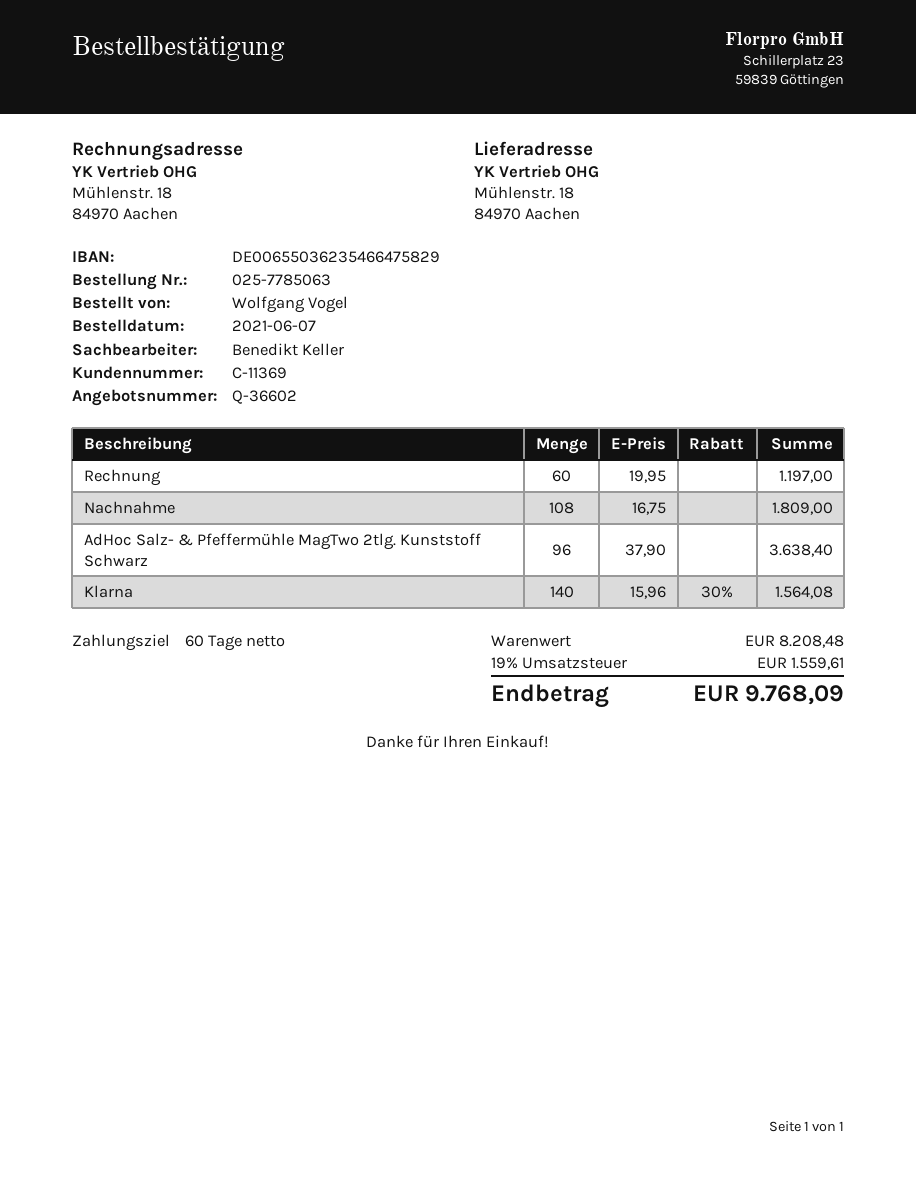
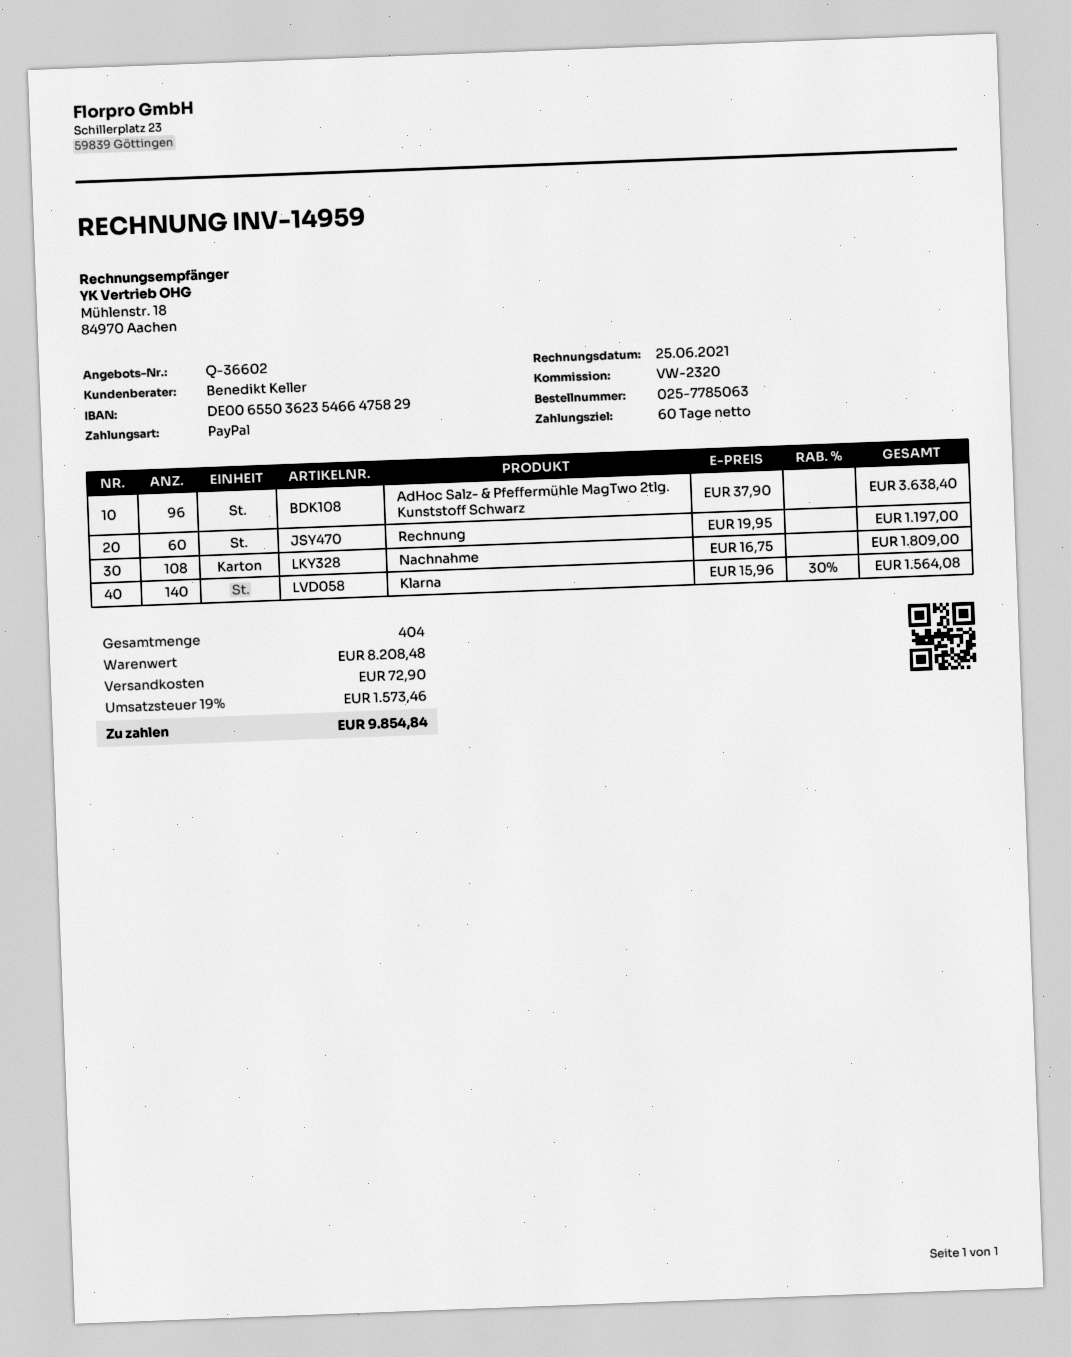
shipping: none -> 72.90
tax: 19% = 1559.61 -> 19% = 1573.46
total: 9768.09 -> 9854.84

